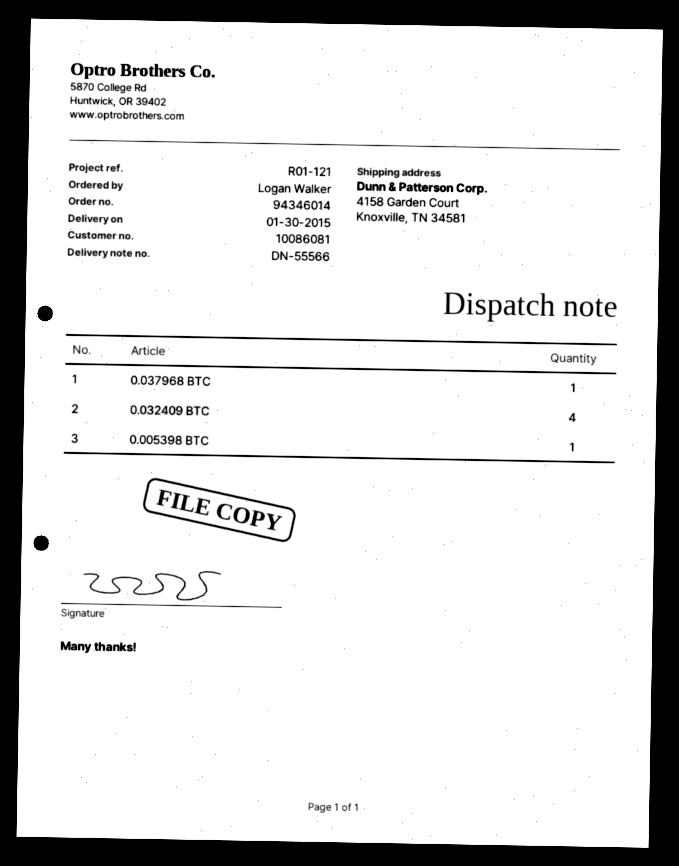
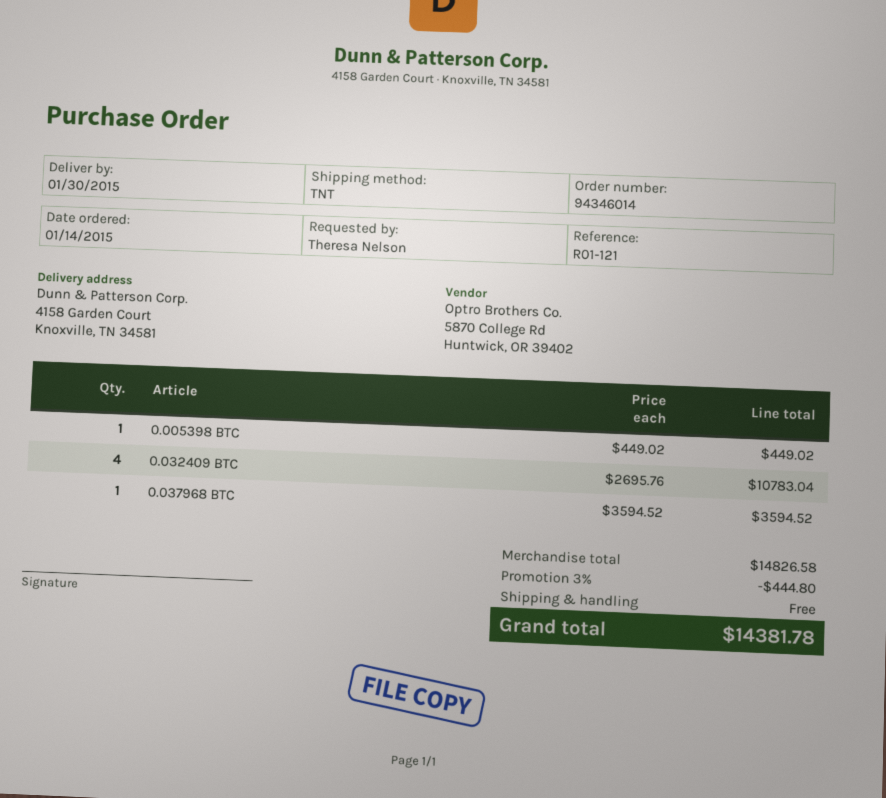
ordered by: Logan Walker -> Theresa Nelson

